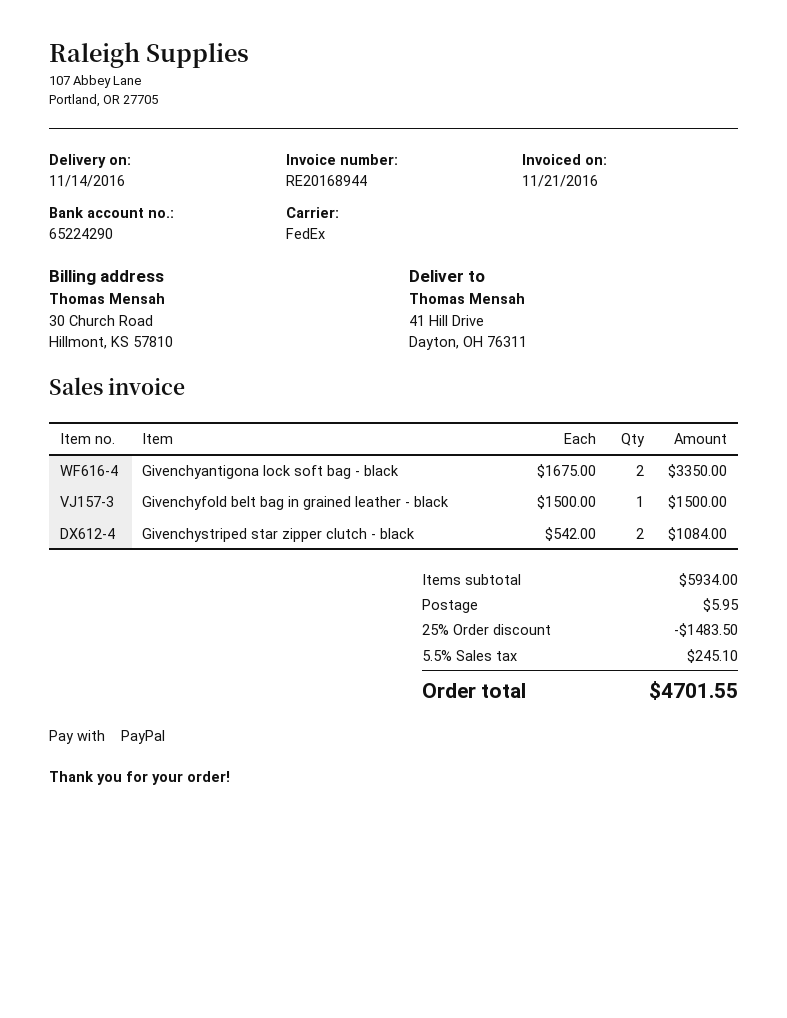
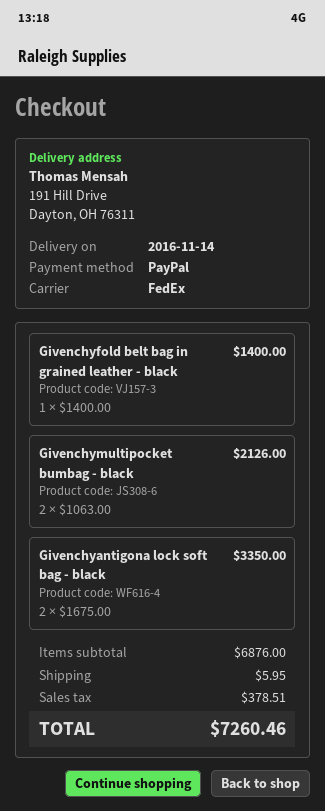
ship to: 41 Hill Drive, Dayton, OH 76311 -> 191 Hill Drive, Dayton, OH 76311
Givenchyfold belt bag in grained leather - black: 1 x 1500.00 = 1500.00 -> 1 x 1400.00 = 1400.00
Givenchystriped star zipper clutch - black: 2 x 542.00 = 1084.00 -> none
Givenchymultipocket bumbag - black: none -> 2 x 1063.00 = 2126.00
subtotal: 5934.00 -> 6876.00
discount: 25% = 1483.50 -> none
tax: 245.10 -> 378.51
total: 4701.55 -> 7260.46

